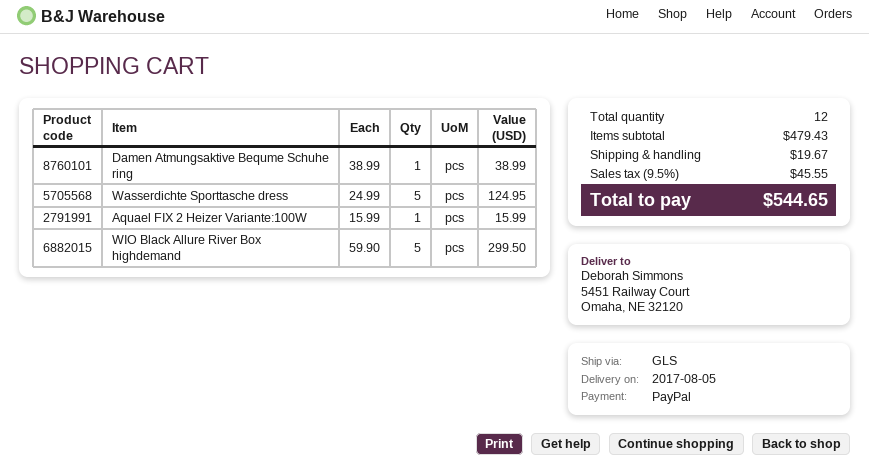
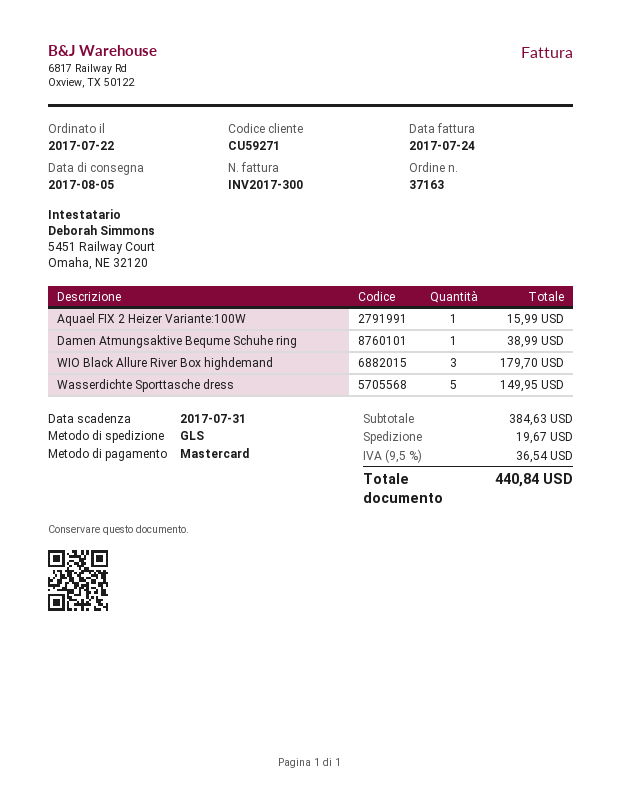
payment method: PayPal -> Mastercard
Wasserdichte Sporttasche dress: 5 for 124.95 -> 5 for 149.95
WIO Black Allure River Box highdemand: 5 for 299.50 -> 3 for 179.70
subtotal: 479.43 -> 384.63
tax: 9.5% = 45.55 -> 9.5% = 36.54
total: 544.65 -> 440.84

